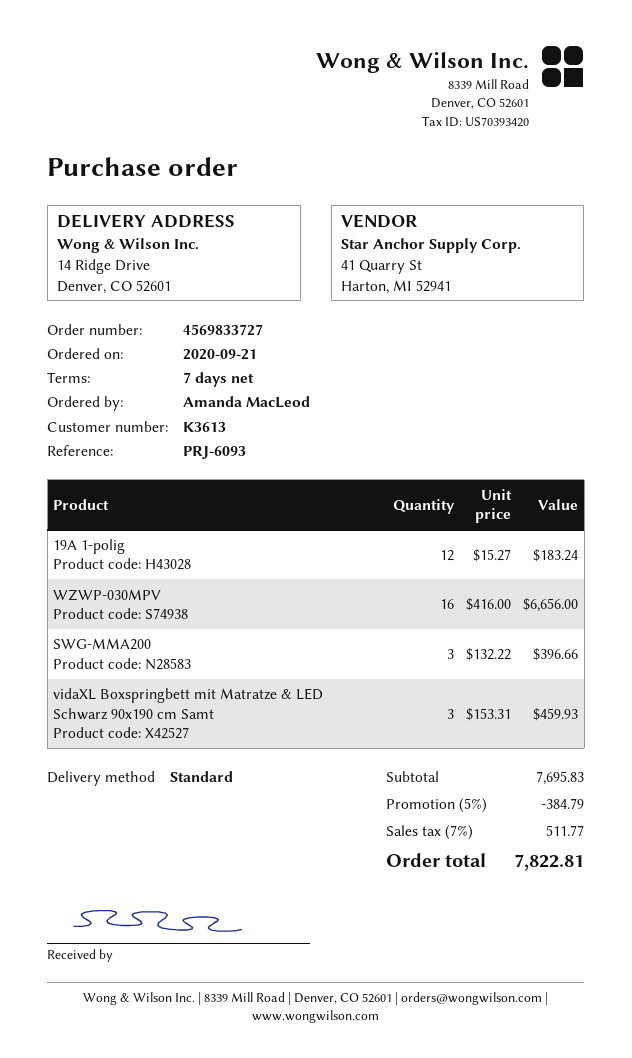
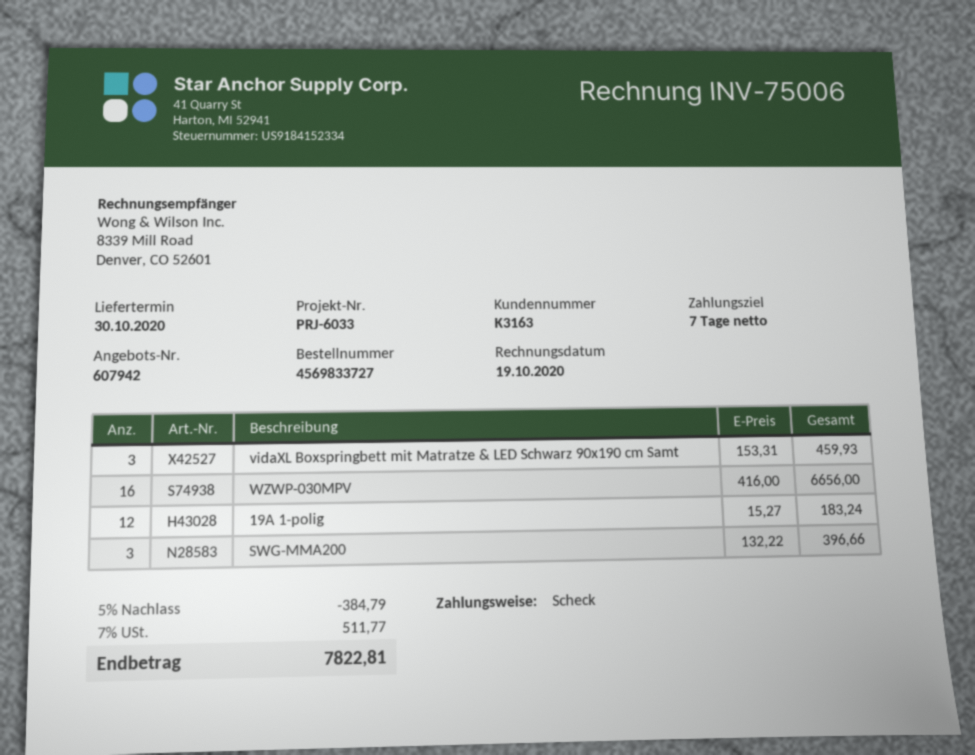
customer number: K3613 -> K3163
reference: PRJ-6093 -> PRJ-6033

